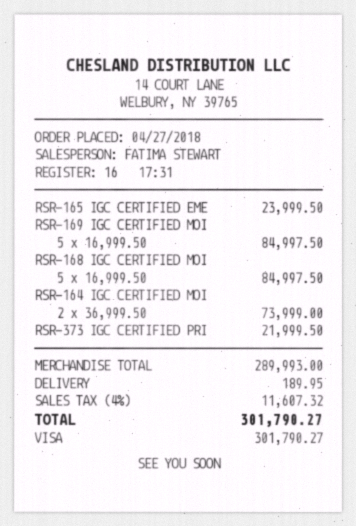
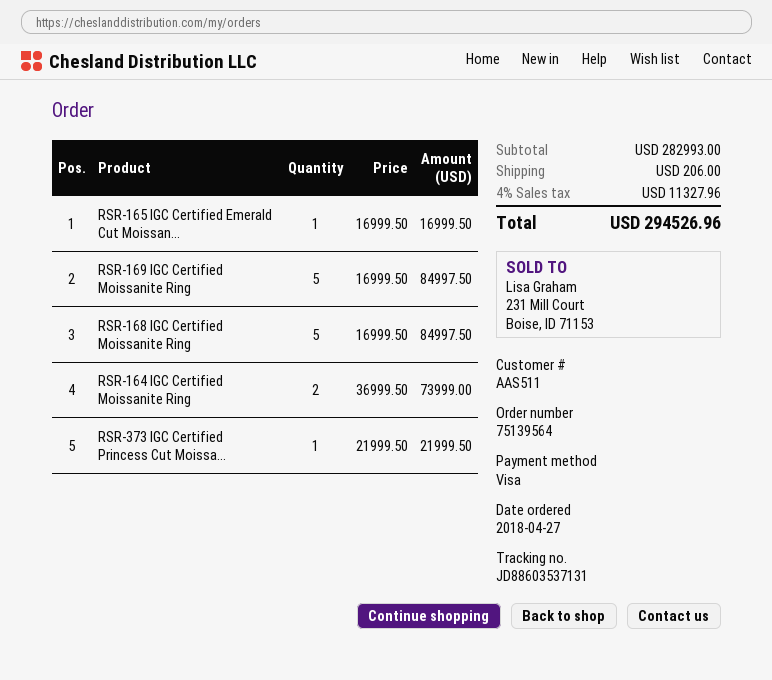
RSR-165 IGC CERTIFIED EME: 1 x 23999.50 = 23999.50 -> 1 x 16999.50 = 16999.50
subtotal: 289993.00 -> 282993.00
shipping: 189.95 -> 206.00
tax: 4% = 11607.32 -> 4% = 11327.96
total: 301790.27 -> 294526.96

